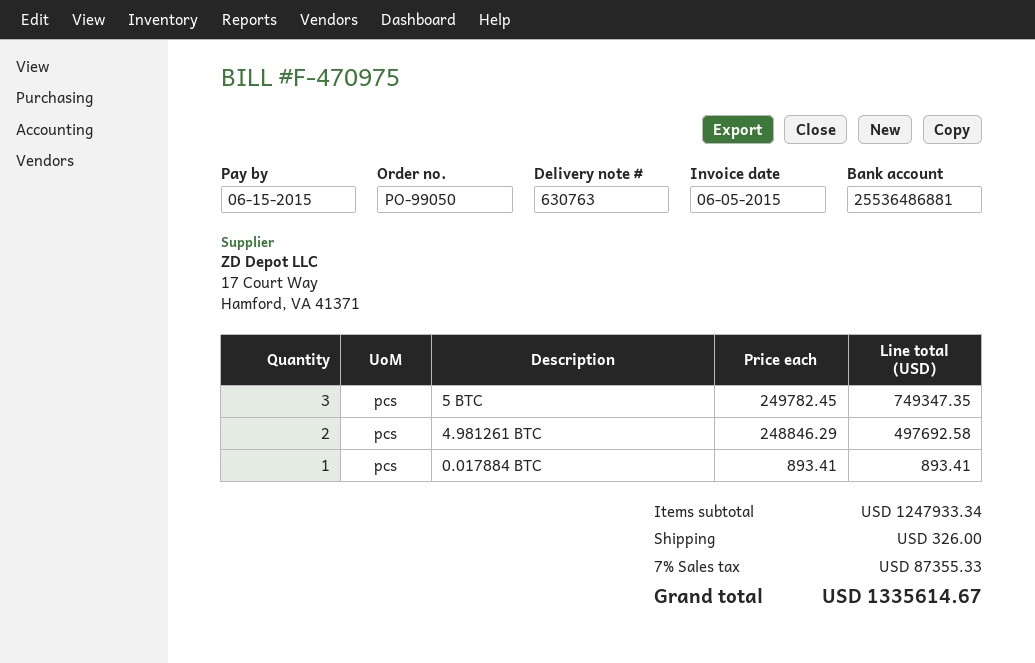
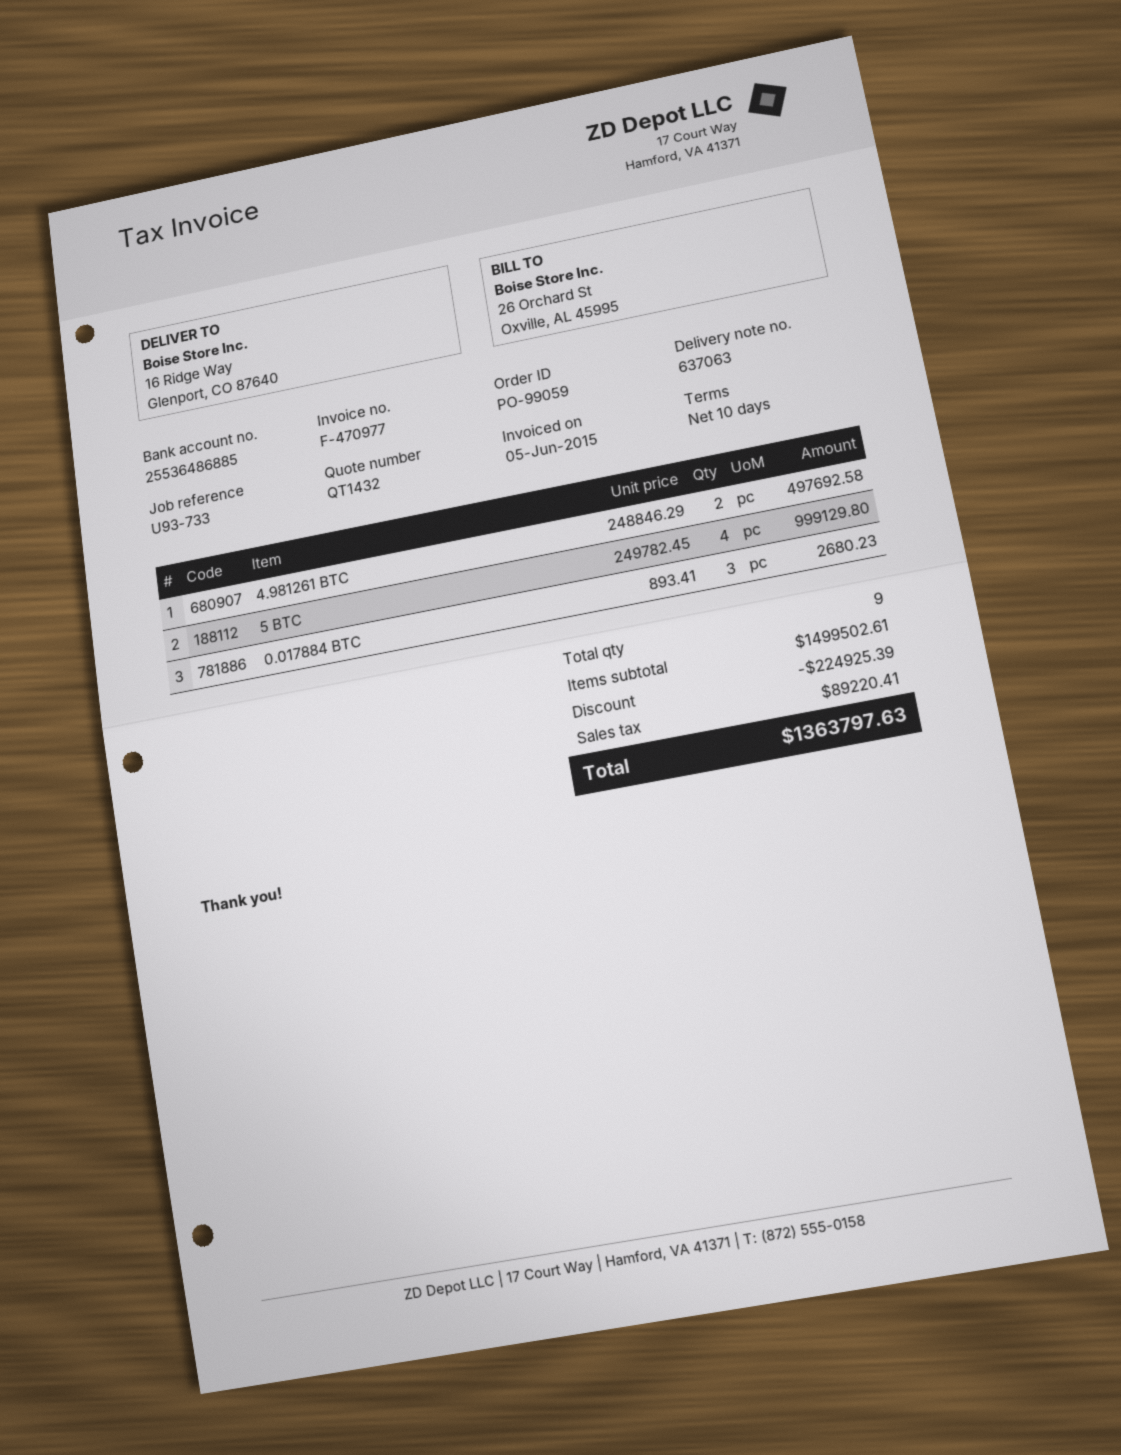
order number: PO-99050 -> PO-99059
delivery note number: 630763 -> 637063
invoice number: F-470975 -> F-470977
bank account: 25536486881 -> 25536486885
5 BTC: 3 x 249782.45 = 749347.35 -> 4 x 249782.45 = 999129.80
0.017884 BTC: 1 x 893.41 = 893.41 -> 3 x 893.41 = 2680.23
subtotal: 1247933.34 -> 1499502.61
discount: none -> 224925.39
shipping: 326.00 -> none
tax: 87355.33 -> 89220.41
total: 1335614.67 -> 1363797.63

